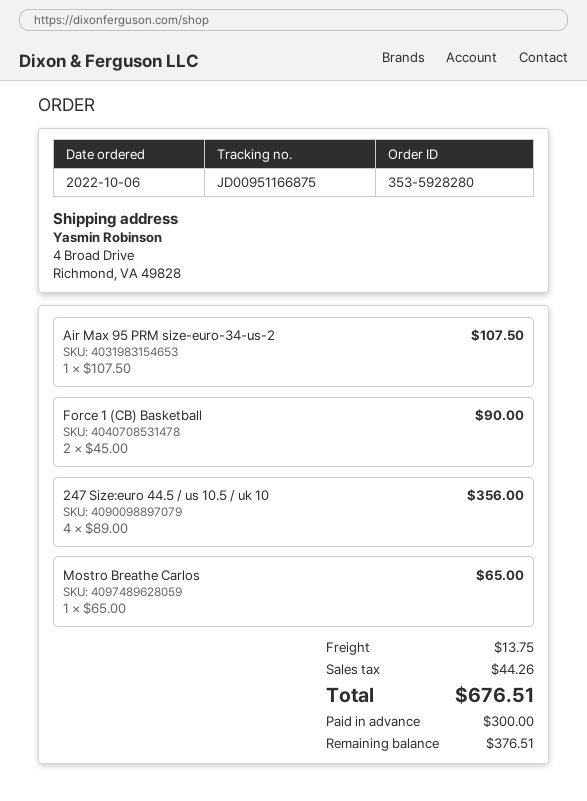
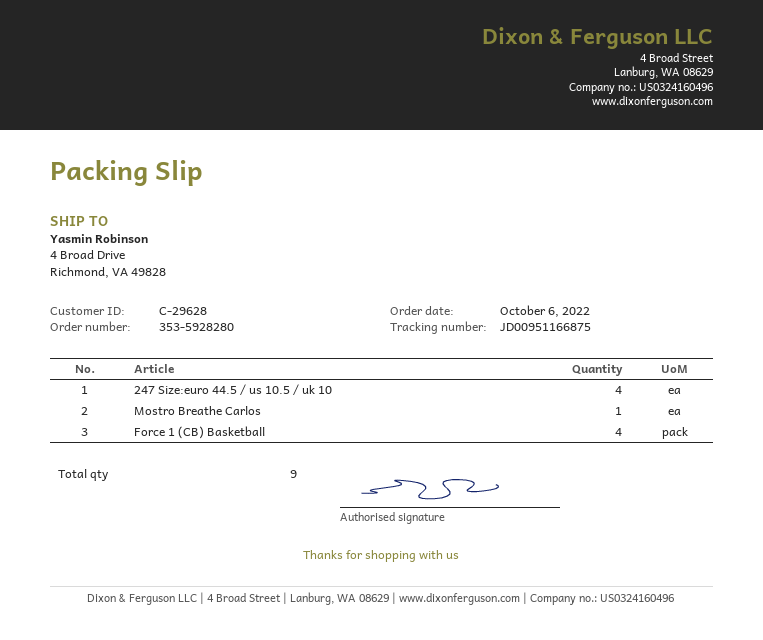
Air Max 95 PRM size-euro-34-us-2: 1 -> none
Force 1 (CB) Basketball: 2 -> 4

